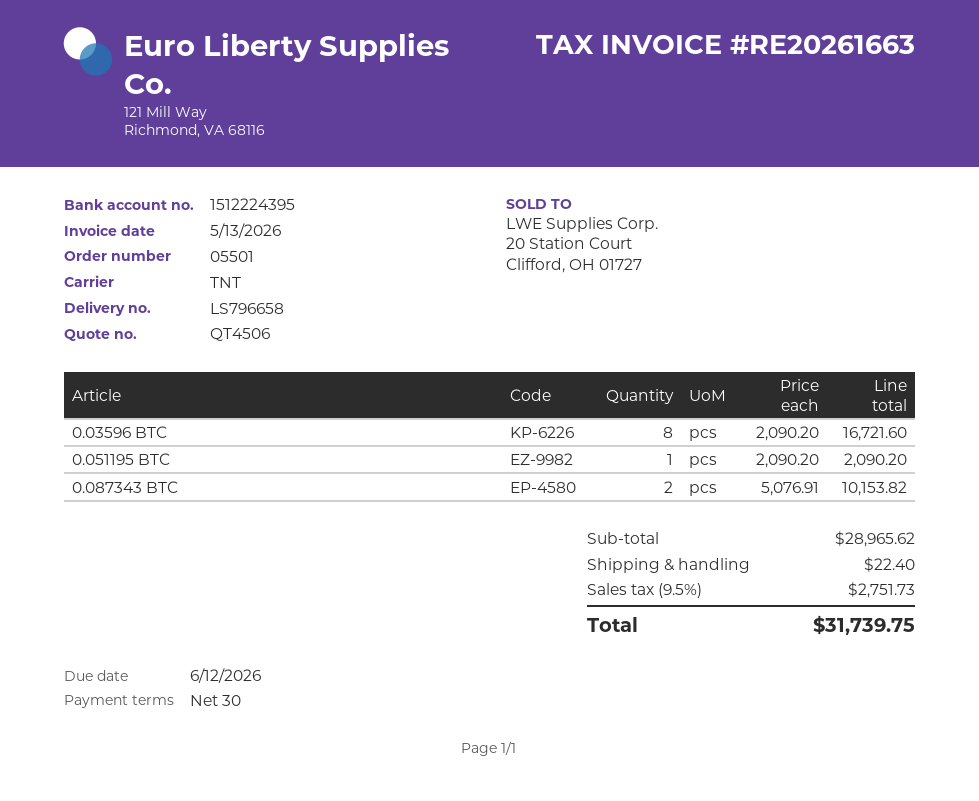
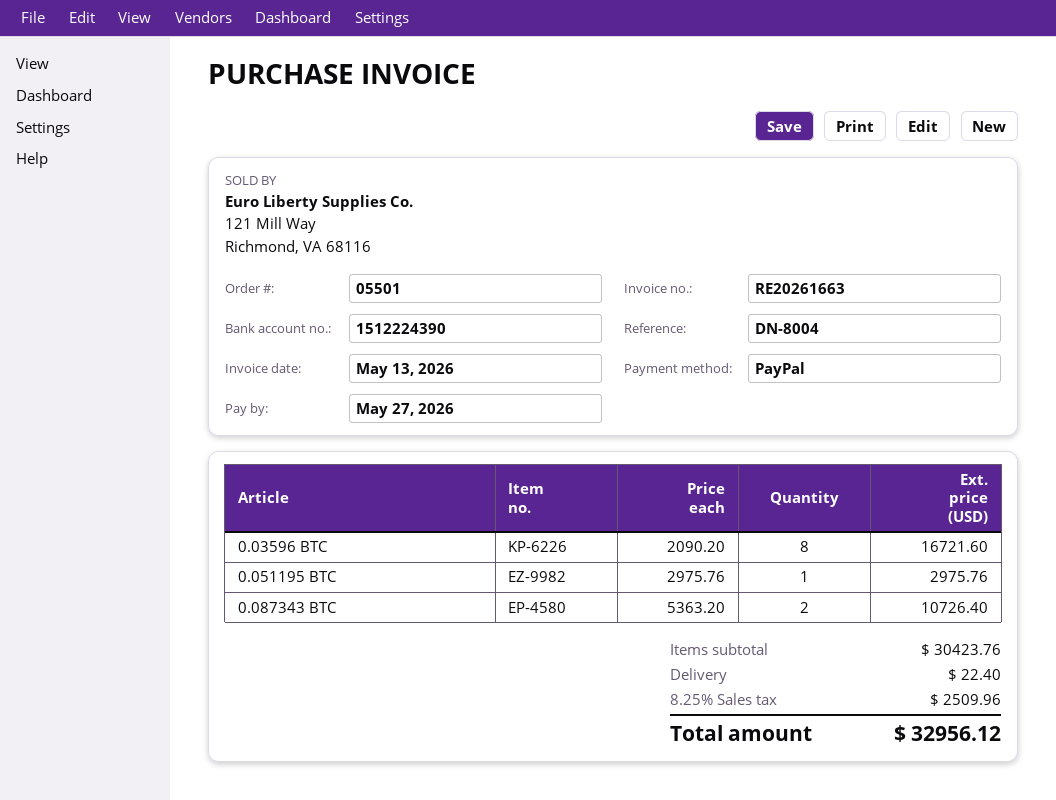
due date: 2026-06-12 -> 2026-05-27
bank account: 1512224395 -> 1512224390
0.051195 BTC: 1 x 2090.20 = 2090.20 -> 1 x 2975.76 = 2975.76
0.087343 BTC: 2 x 5076.91 = 10153.82 -> 2 x 5363.20 = 10726.40
subtotal: 28965.62 -> 30423.76
tax: 9.5% = 2751.73 -> 8.25% = 2509.96
total: 31739.75 -> 32956.12

